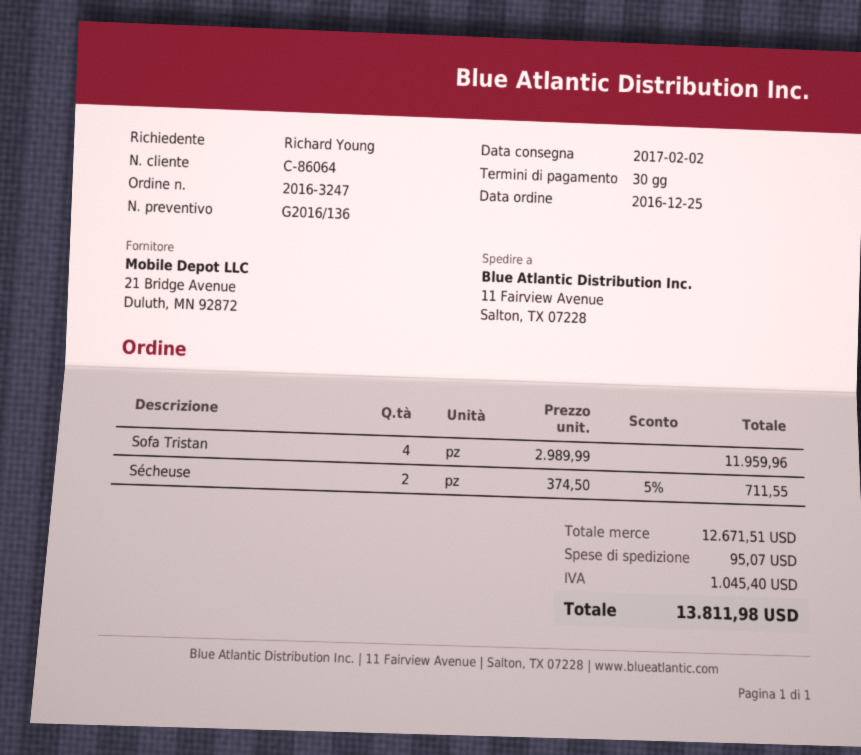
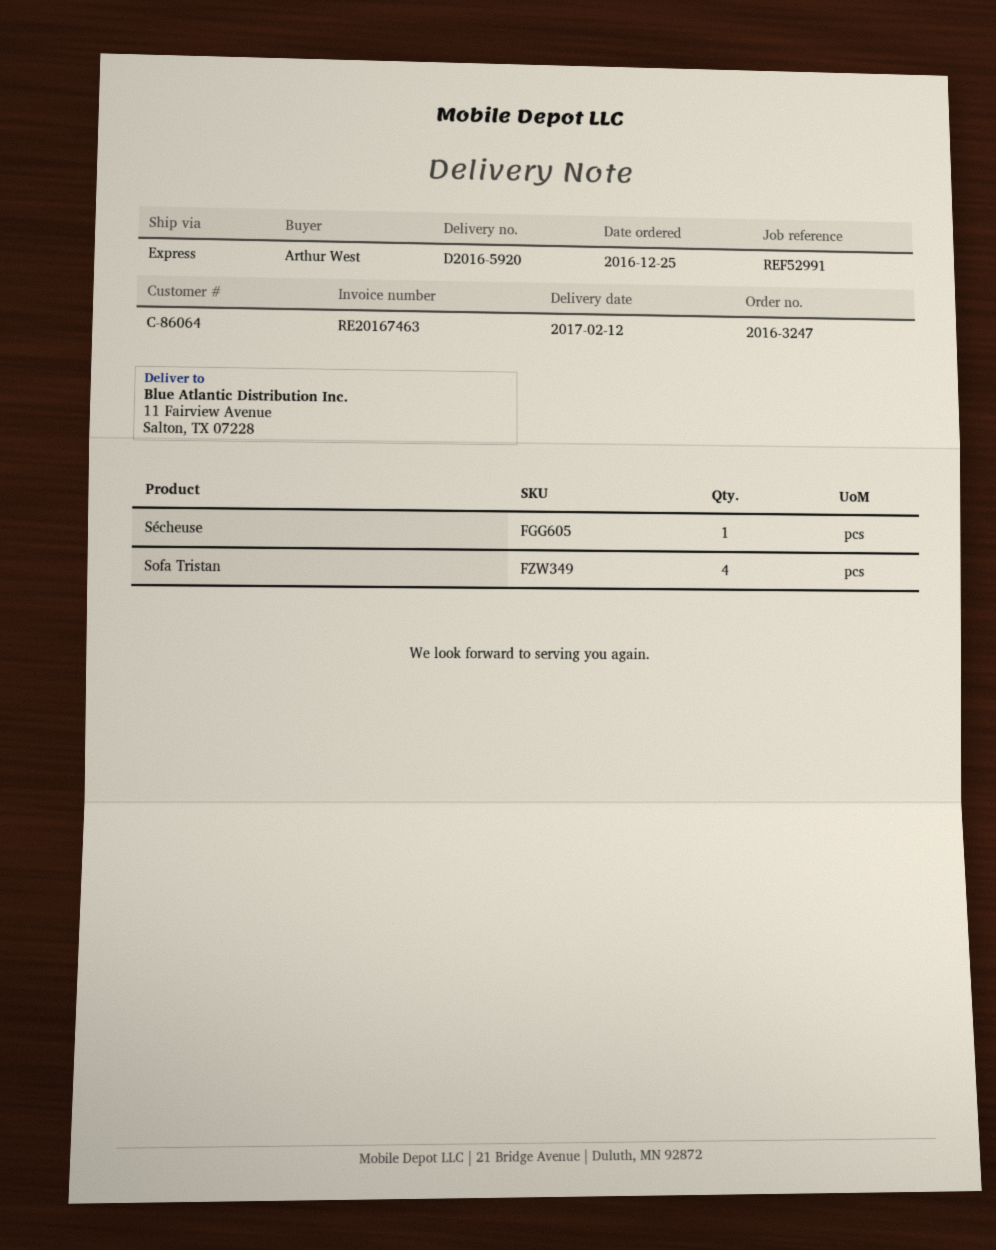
delivery date: 2017-02-02 -> 2017-02-12
ordered by: Richard Young -> Arthur West
Sécheuse: 2 -> 1

